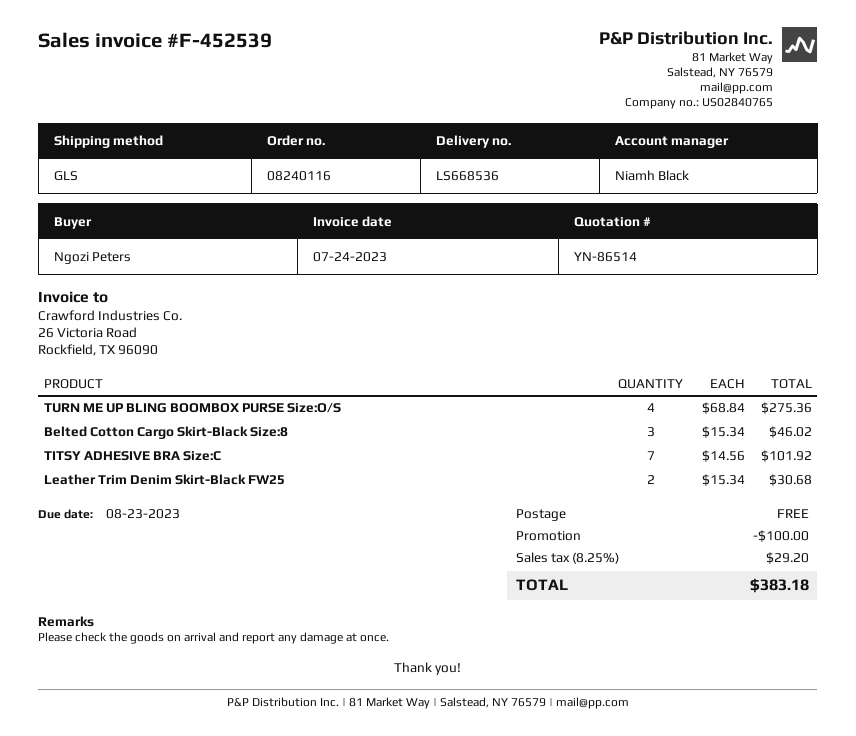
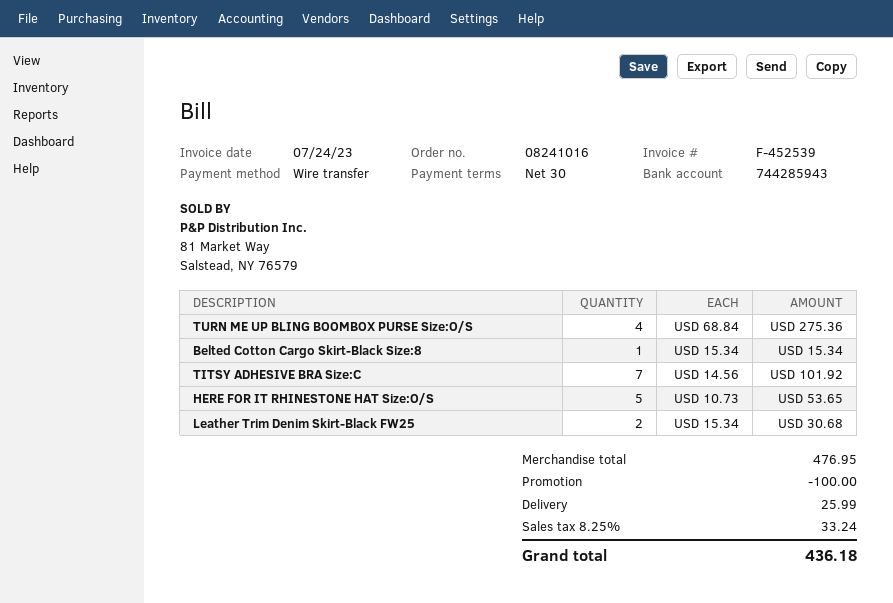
order number: 08240116 -> 08241016
Belted Cotton Cargo Skirt-Black Size:8: 3 x 15.34 = 46.02 -> 1 x 15.34 = 15.34
HERE FOR IT RHINESTONE HAT Size:O/S: none -> 5 x 10.73 = 53.65
shipping: 0.00 -> 25.99
tax: 8.25% = 29.20 -> 8.25% = 33.24
total: 383.18 -> 436.18

